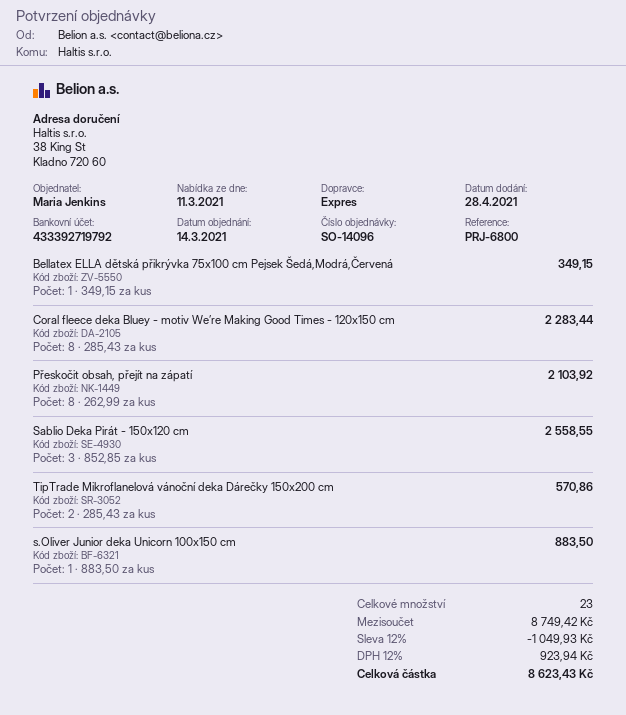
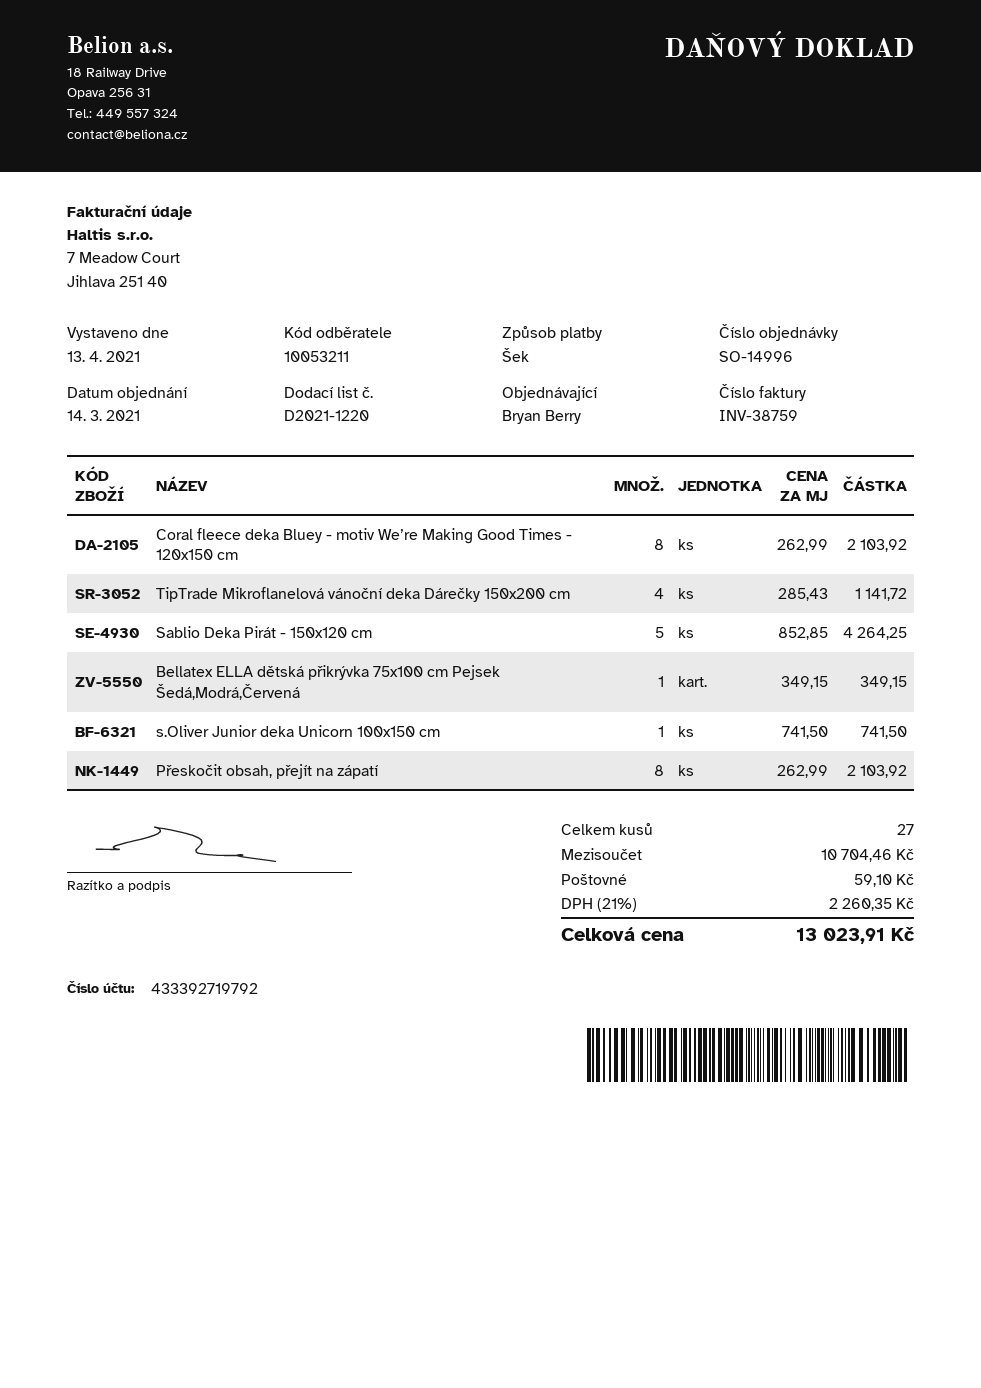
order number: SO-14096 -> SO-14996
ordered by: Maria Jenkins -> Bryan Berry
Coral fleece deka Bluey - motiv We’re Making Good Times - 120x150 cm: 8 x 285.43 = 2283.44 -> 8 x 262.99 = 2103.92
Sablio Deka Pirát - 150x120 cm: 3 x 852.85 = 2558.55 -> 5 x 852.85 = 4264.25
TipTrade Mikroflanelová vánoční deka Dárečky 150x200 cm: 2 x 285.43 = 570.86 -> 4 x 285.43 = 1141.72
s.Oliver Junior deka Unicorn 100x150 cm: 1 x 883.50 = 883.50 -> 1 x 741.50 = 741.50
total quantity: 23 -> 27
subtotal: 8749.42 -> 10704.46
discount: 12% = 1049.93 -> none
shipping: none -> 59.10
tax: 12% = 923.94 -> 21% = 2260.35
total: 8623.43 -> 13023.91

